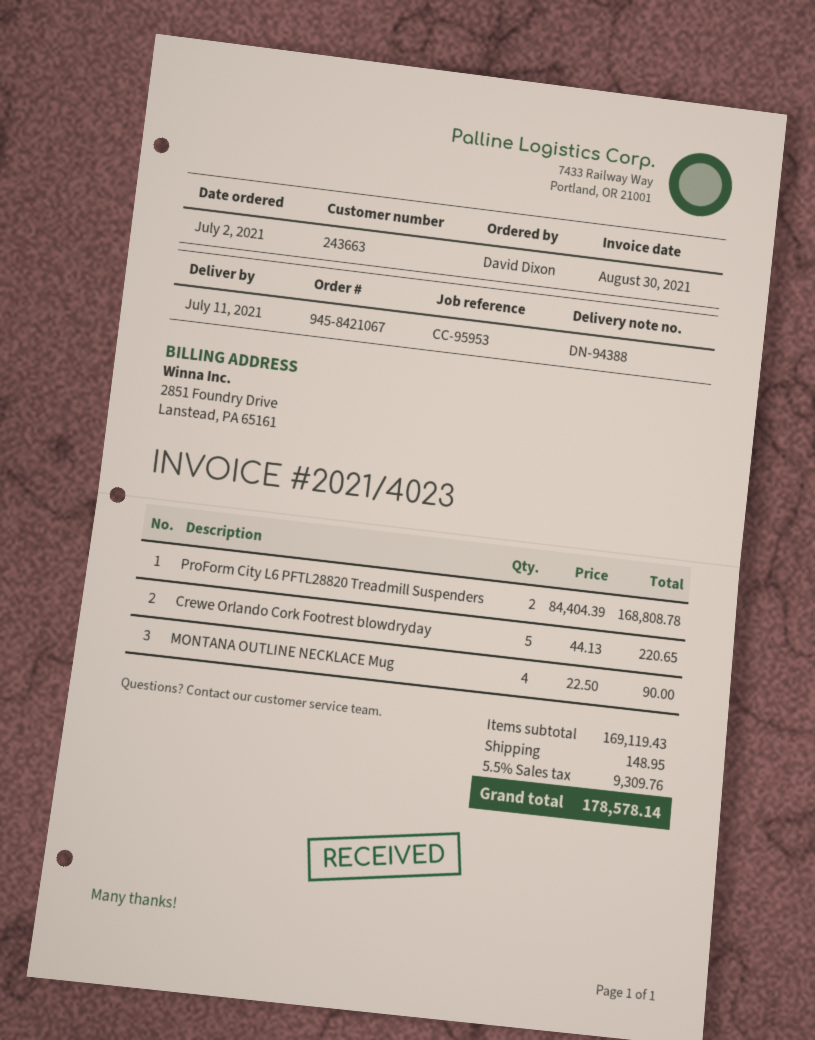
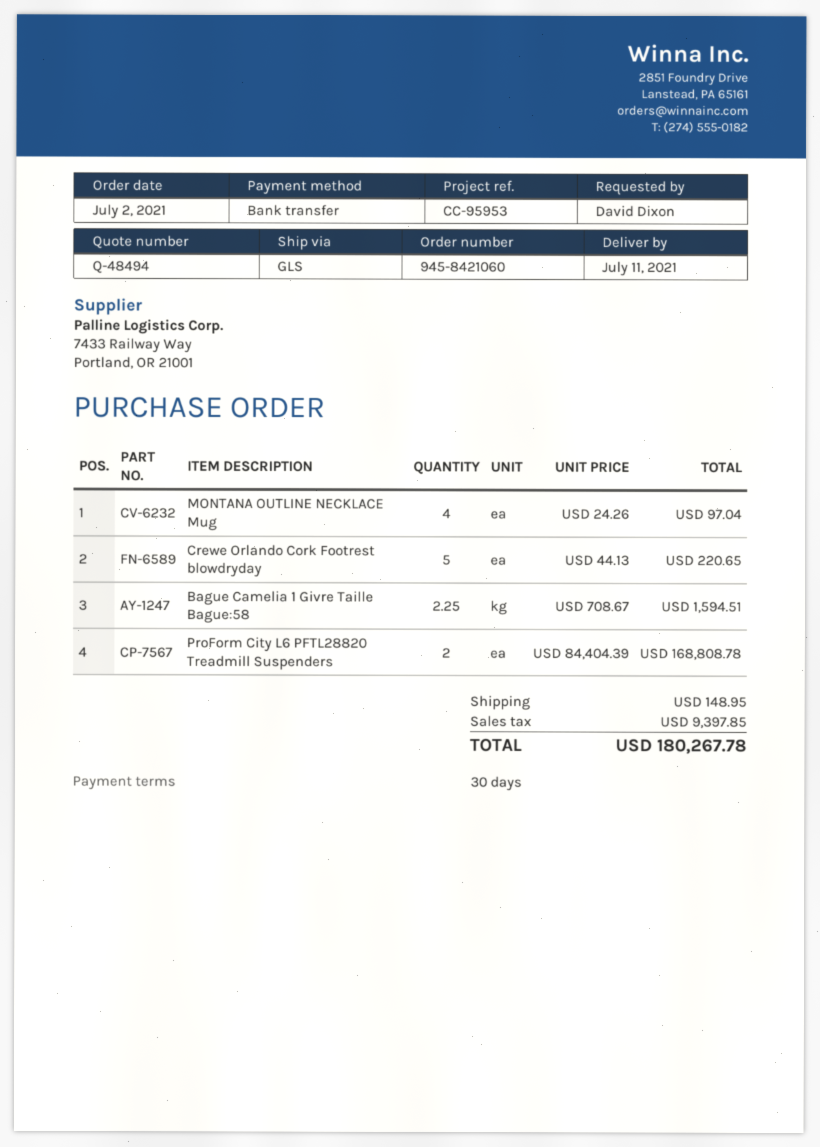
order number: 945-8421067 -> 945-8421060
MONTANA OUTLINE NECKLACE Mug: 4 x 22.50 = 90.00 -> 4 x 24.26 = 97.04
Bague Camelia 1 Givre Taille Bague:58: none -> 2.25 x 708.67 = 1594.51
tax: 9309.76 -> 9397.85
total: 178578.14 -> 180267.78

